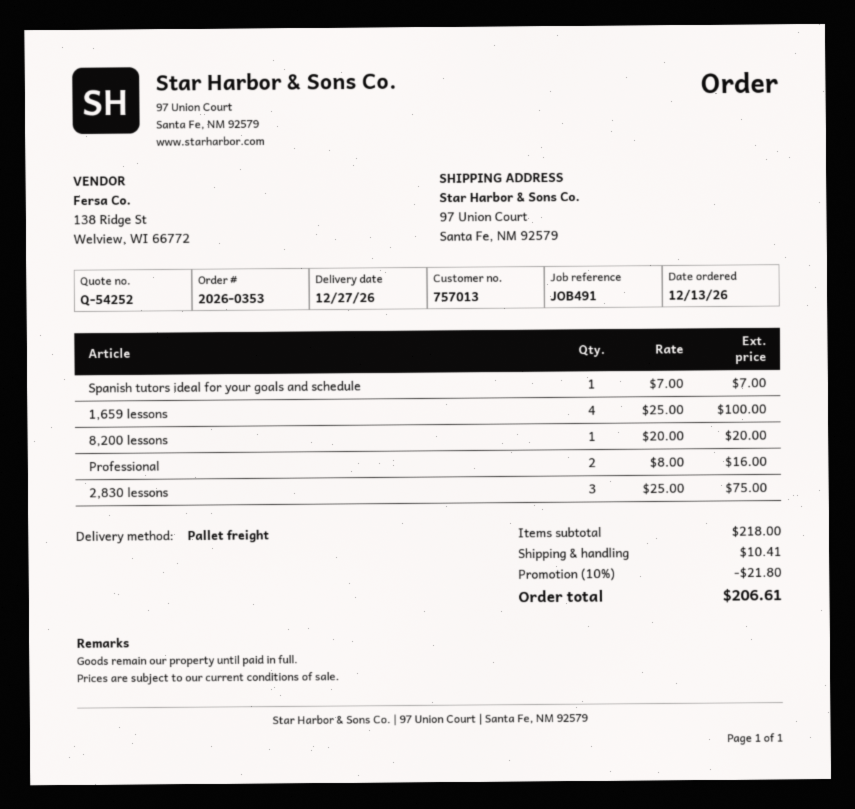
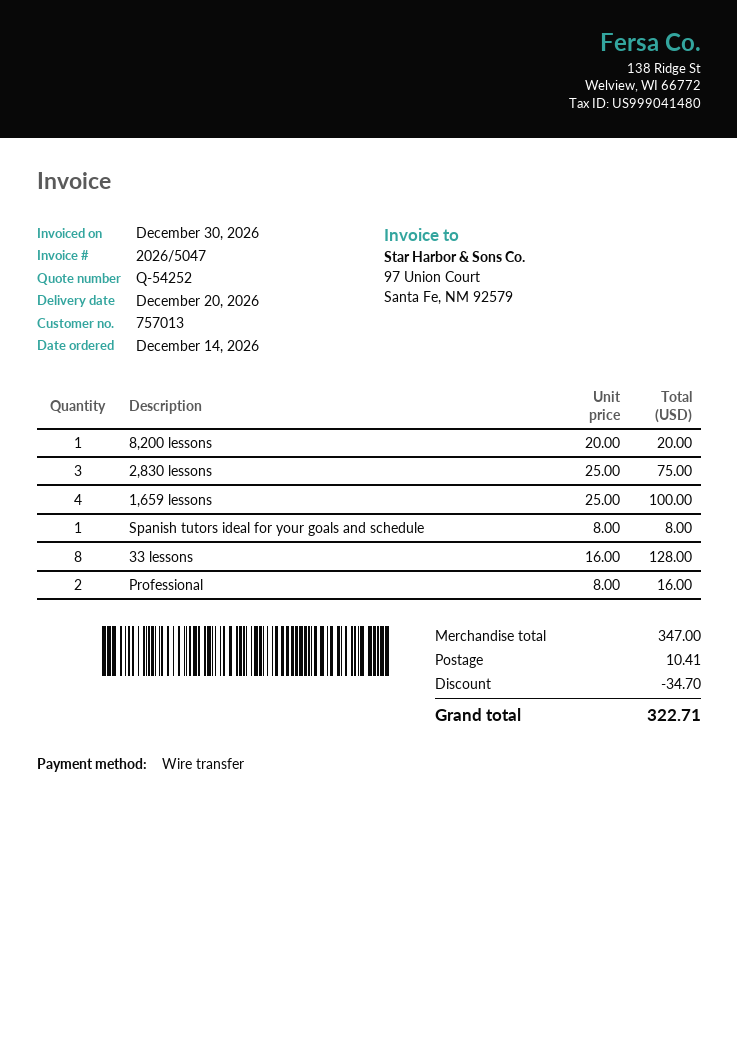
order date: 2026-12-13 -> 2026-12-14
delivery date: 2026-12-27 -> 2026-12-20
Spanish tutors ideal for your goals and schedule: 1 x 7.00 = 7.00 -> 1 x 8.00 = 8.00
33 lessons: none -> 8 x 16.00 = 128.00
subtotal: 218.00 -> 347.00
discount: 21.80 -> 34.70
total: 206.61 -> 322.71

